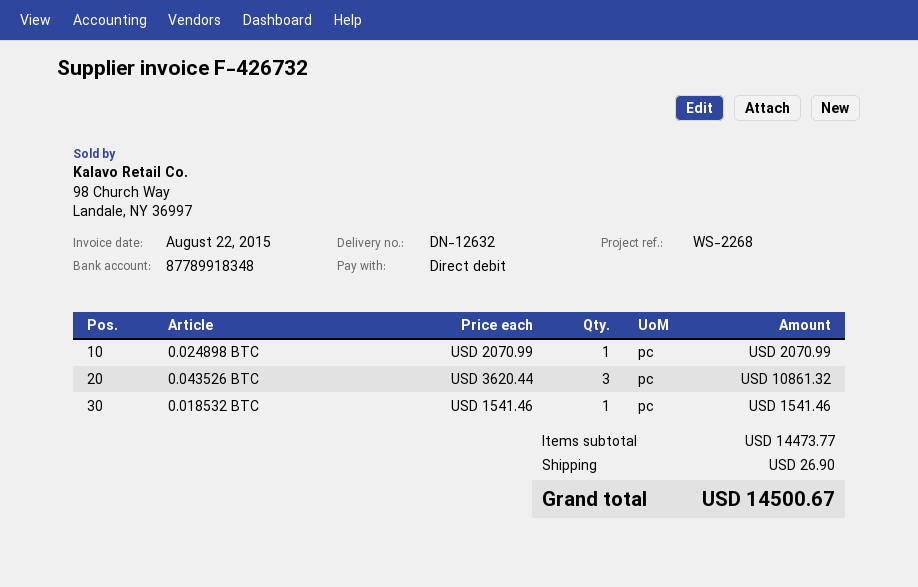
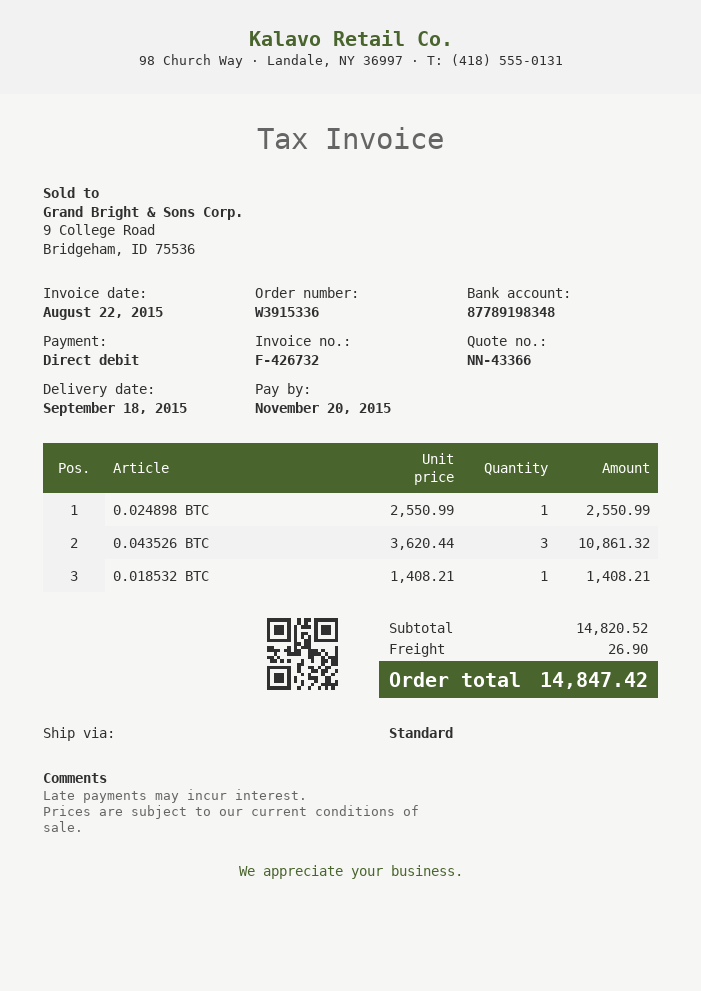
bank account: 87789918348 -> 87789198348
0.024898 BTC: 1 x 2070.99 = 2070.99 -> 1 x 2550.99 = 2550.99
0.018532 BTC: 1 x 1541.46 = 1541.46 -> 1 x 1408.21 = 1408.21
subtotal: 14473.77 -> 14820.52
total: 14500.67 -> 14847.42

